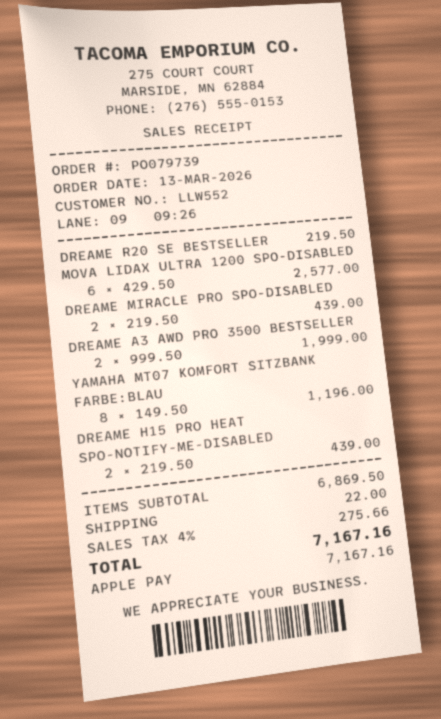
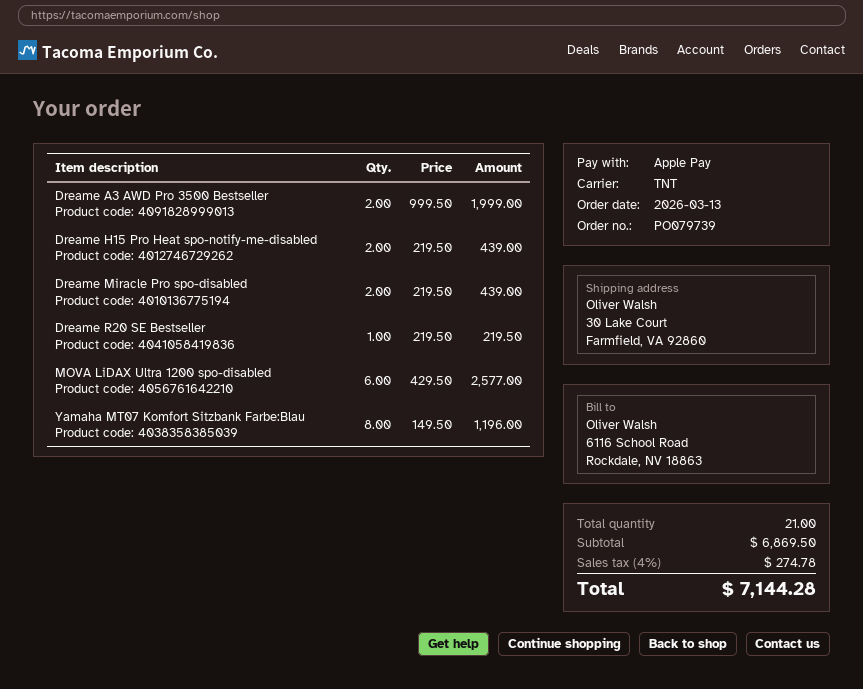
shipping: 22.00 -> none
tax: 4% = 275.66 -> 4% = 274.78
total: 7167.16 -> 7144.28

